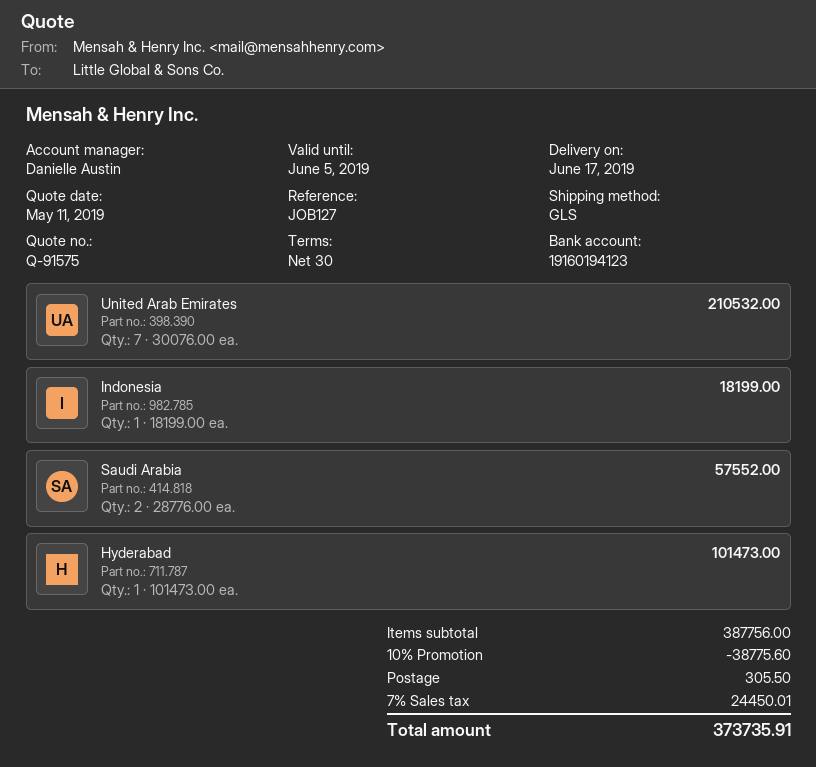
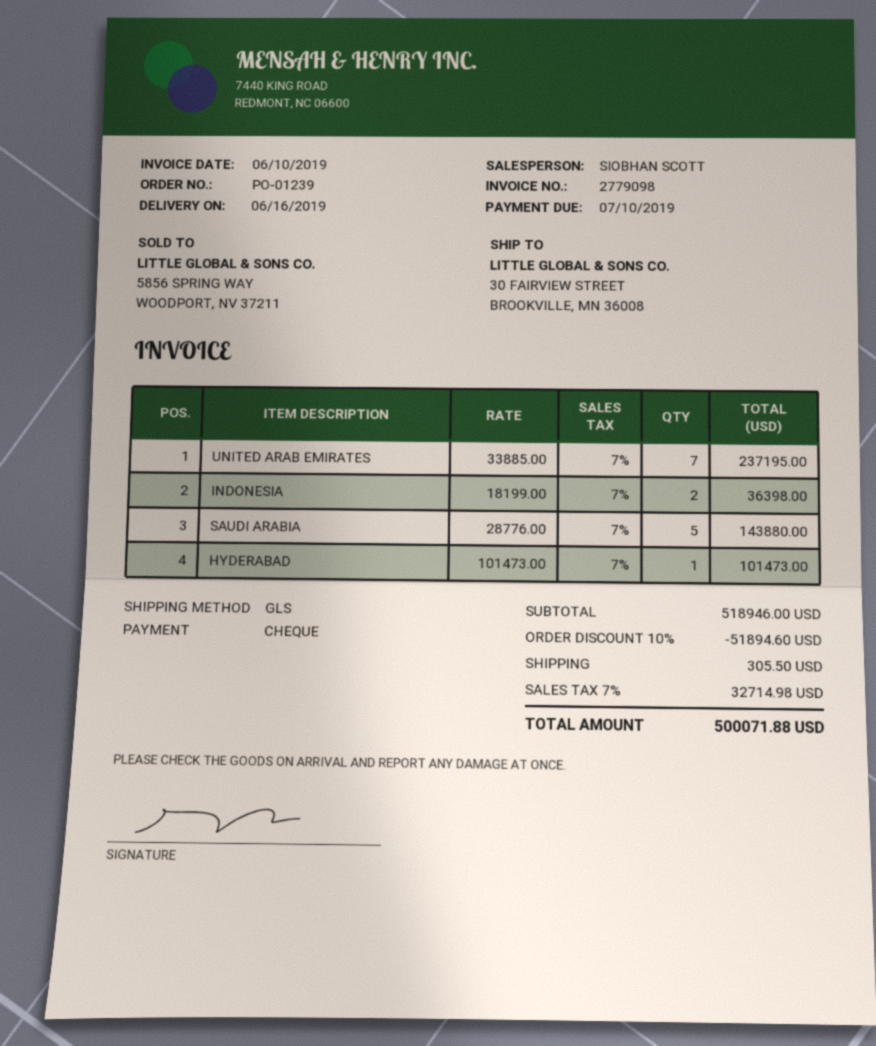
delivery date: 2019-06-17 -> 2019-06-16
sales rep: Danielle Austin -> SIOBHAN SCOTT
United Arab Emirates: 7 x 30076.00 = 210532.00 -> 7 x 33885.00 = 237195.00
Indonesia: 1 x 18199.00 = 18199.00 -> 2 x 18199.00 = 36398.00
Saudi Arabia: 2 x 28776.00 = 57552.00 -> 5 x 28776.00 = 143880.00
subtotal: 387756.00 -> 518946.00
discount: 10% = 38775.60 -> 10% = 51894.60
tax: 7% = 24450.01 -> 7% = 32714.98
total: 373735.91 -> 500071.88

